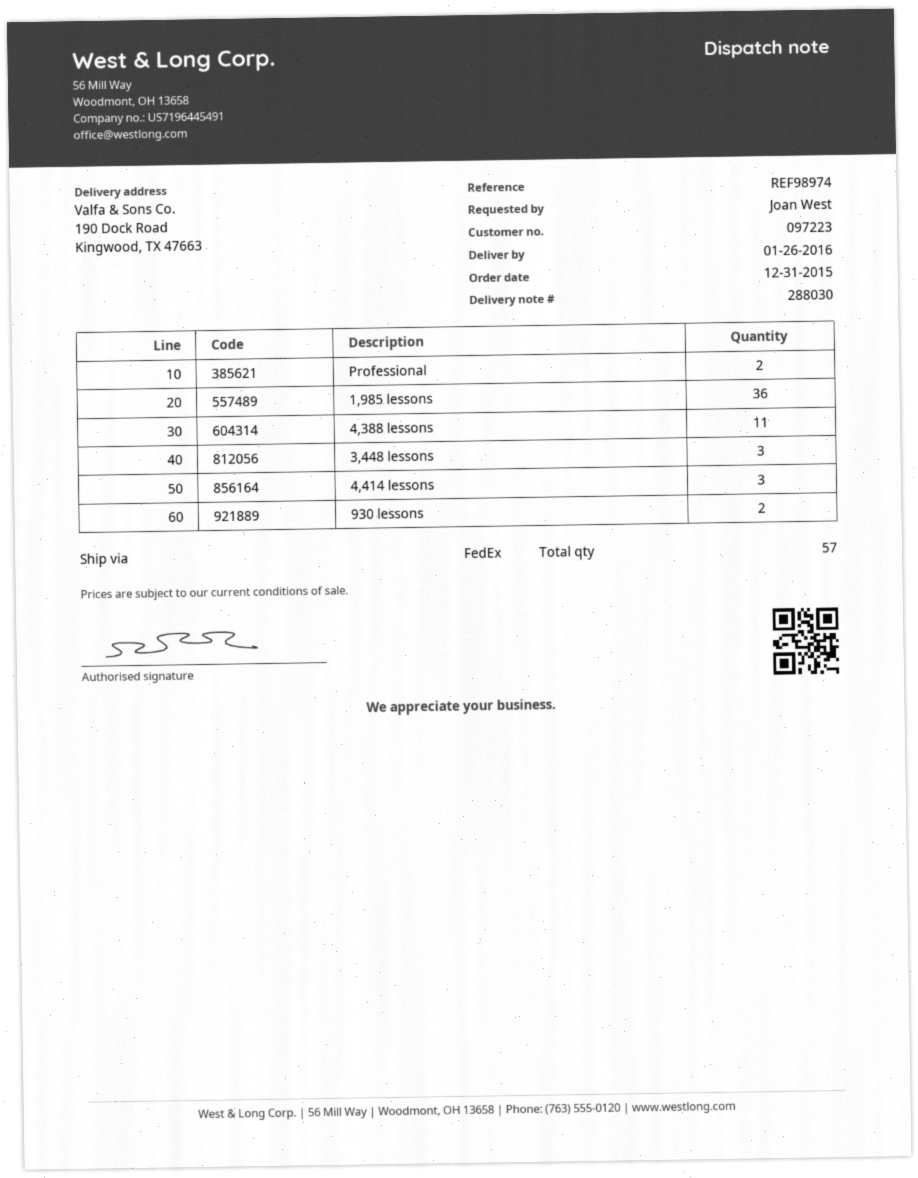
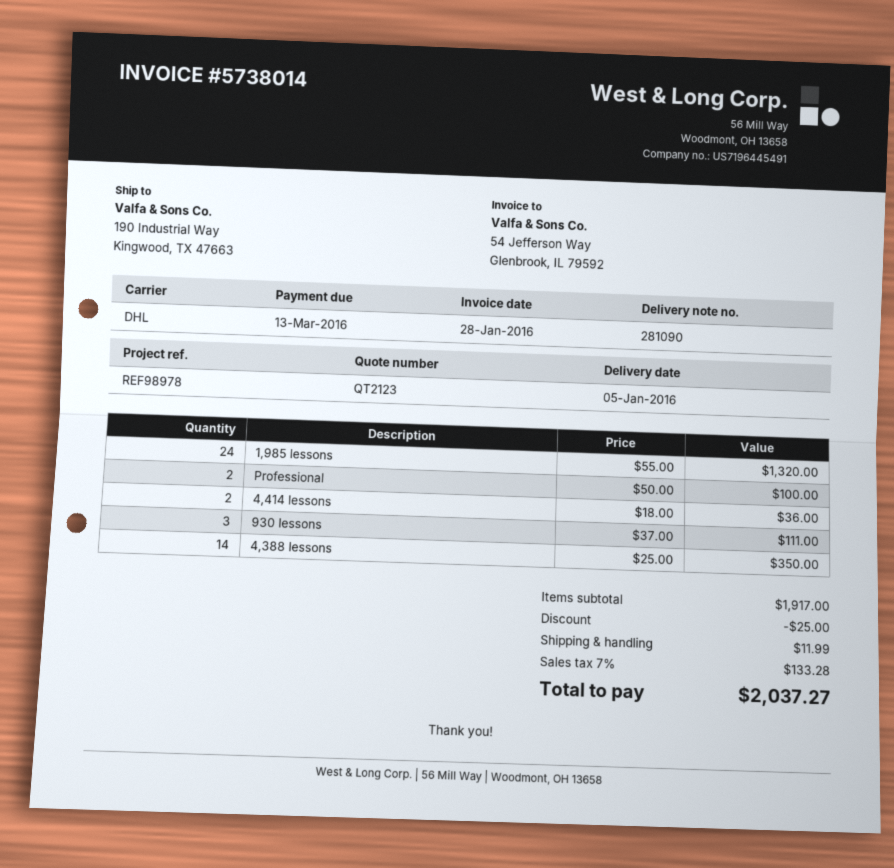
delivery note number: 288030 -> 281090
delivery date: 2016-01-26 -> 2016-01-05
reference: REF98974 -> REF98978
shipping method: FedEx -> DHL
ship to: 190 Dock Road, Kingwood, TX 47663 -> 190 Industrial Way, Kingwood, TX 47663
1,985 lessons: 36 -> 24
4,388 lessons: 11 -> 14
3,448 lessons: 3 -> none
4,414 lessons: 3 -> 2
930 lessons: 2 -> 3

